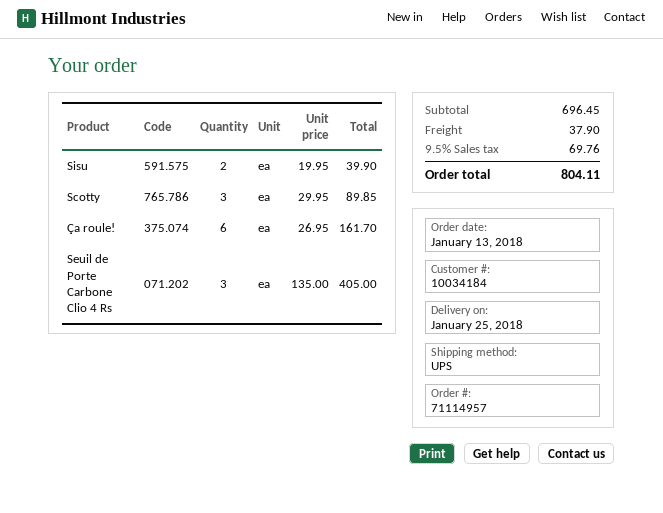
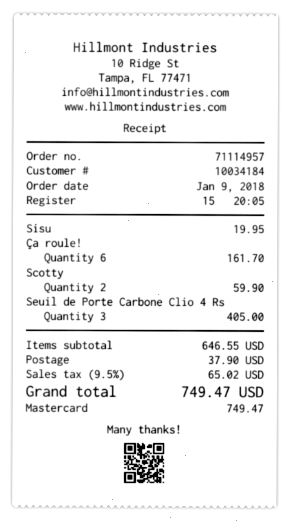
order date: 2018-01-13 -> 2018-01-09
Sisu: 2 for 39.90 -> 1 for 19.95
Scotty: 3 for 89.85 -> 2 for 59.90
subtotal: 696.45 -> 646.55
tax: 9.5% = 69.76 -> 9.5% = 65.02
total: 804.11 -> 749.47

